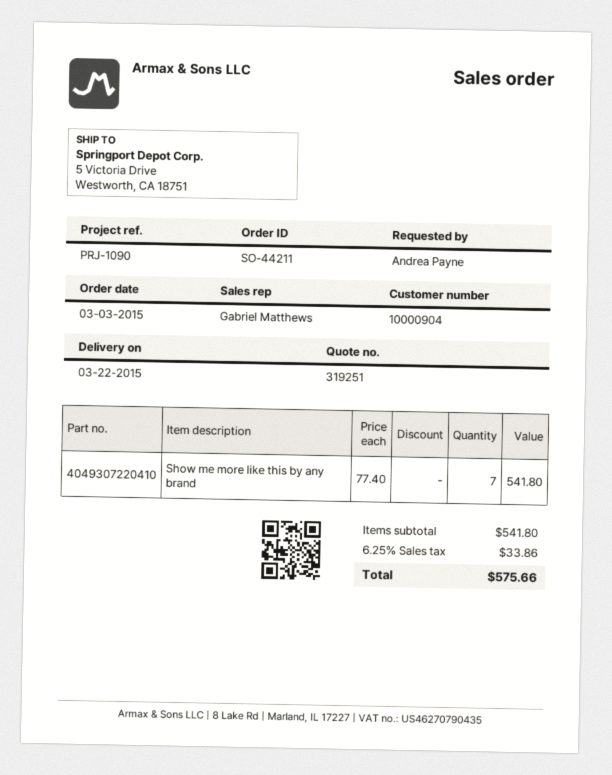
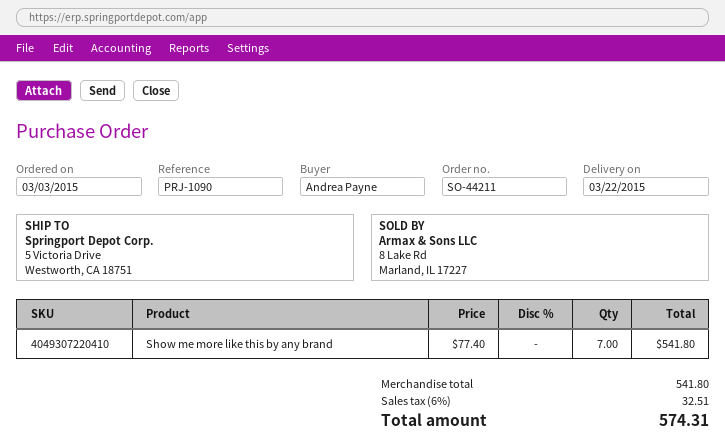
tax: 6.25% = 33.86 -> 6% = 32.51
total: 575.66 -> 574.31

